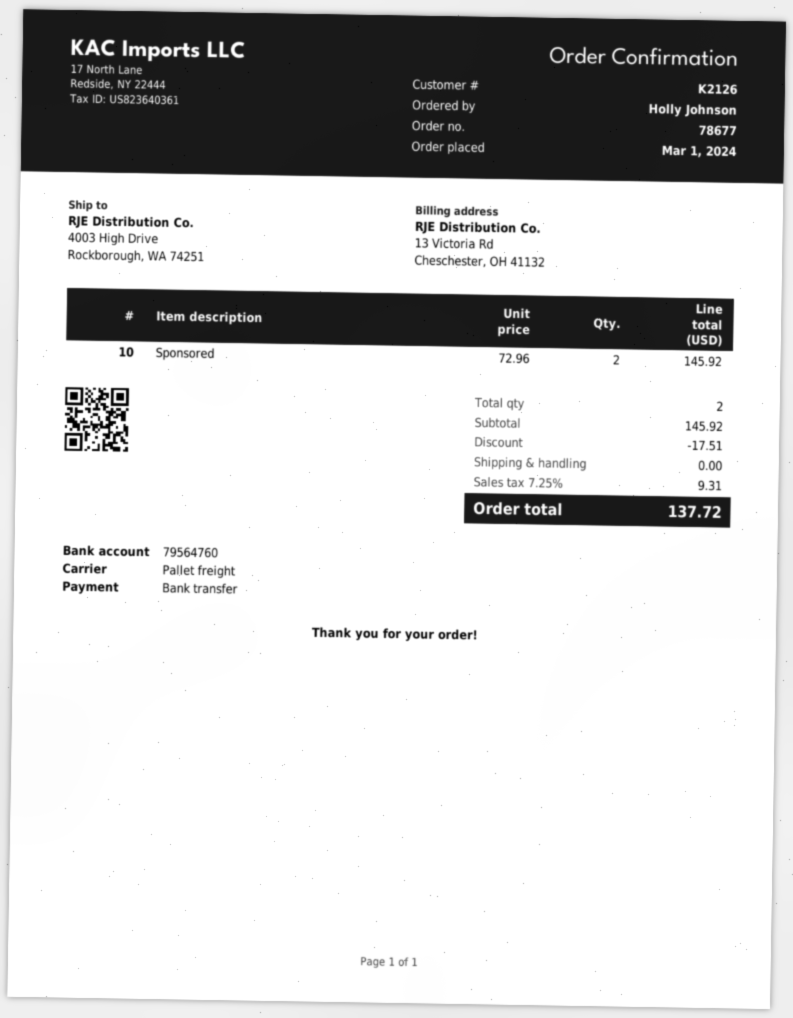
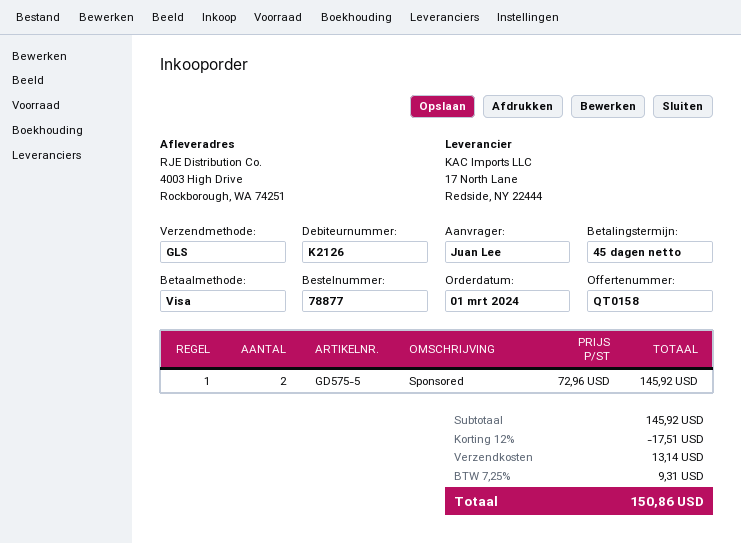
order number: 78677 -> 78877
ordered by: Holly Johnson -> Juan Lee
payment method: bank transfer -> Visa
shipping method: pallet freight -> GLS
shipping: 0.00 -> 13.14
total: 137.72 -> 150.86

